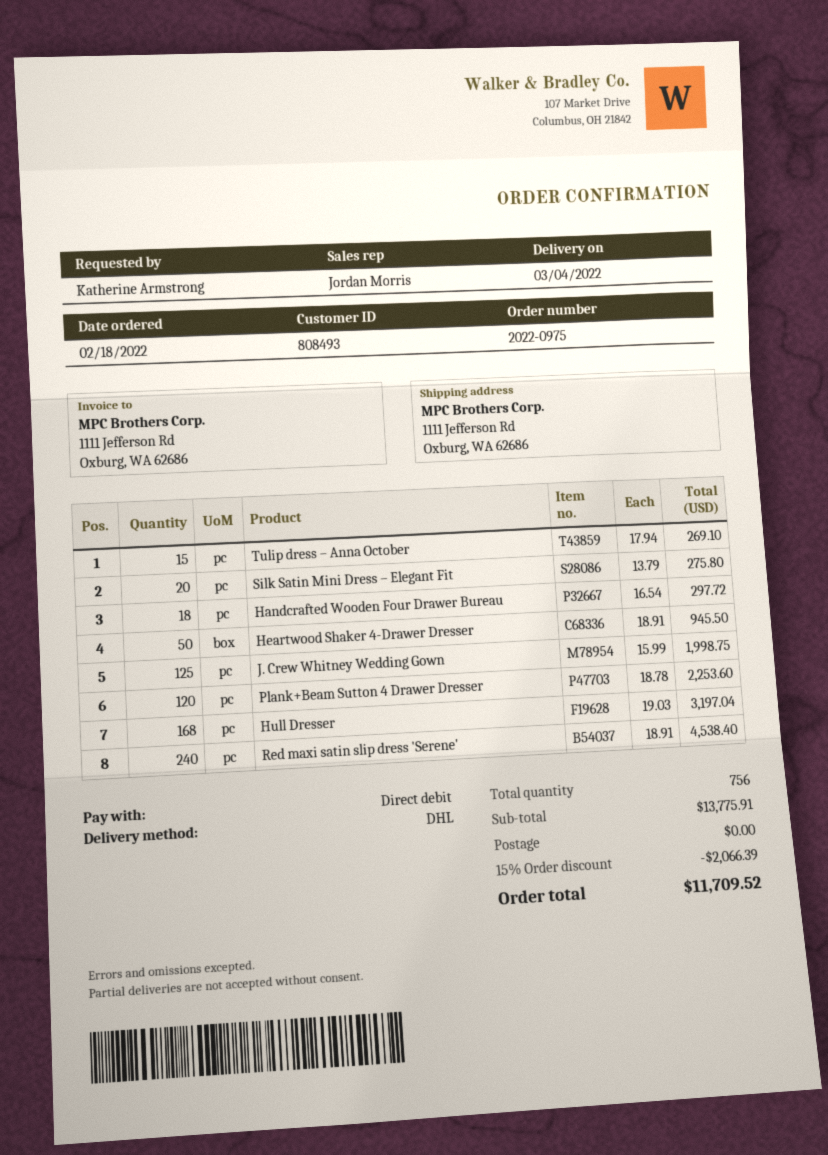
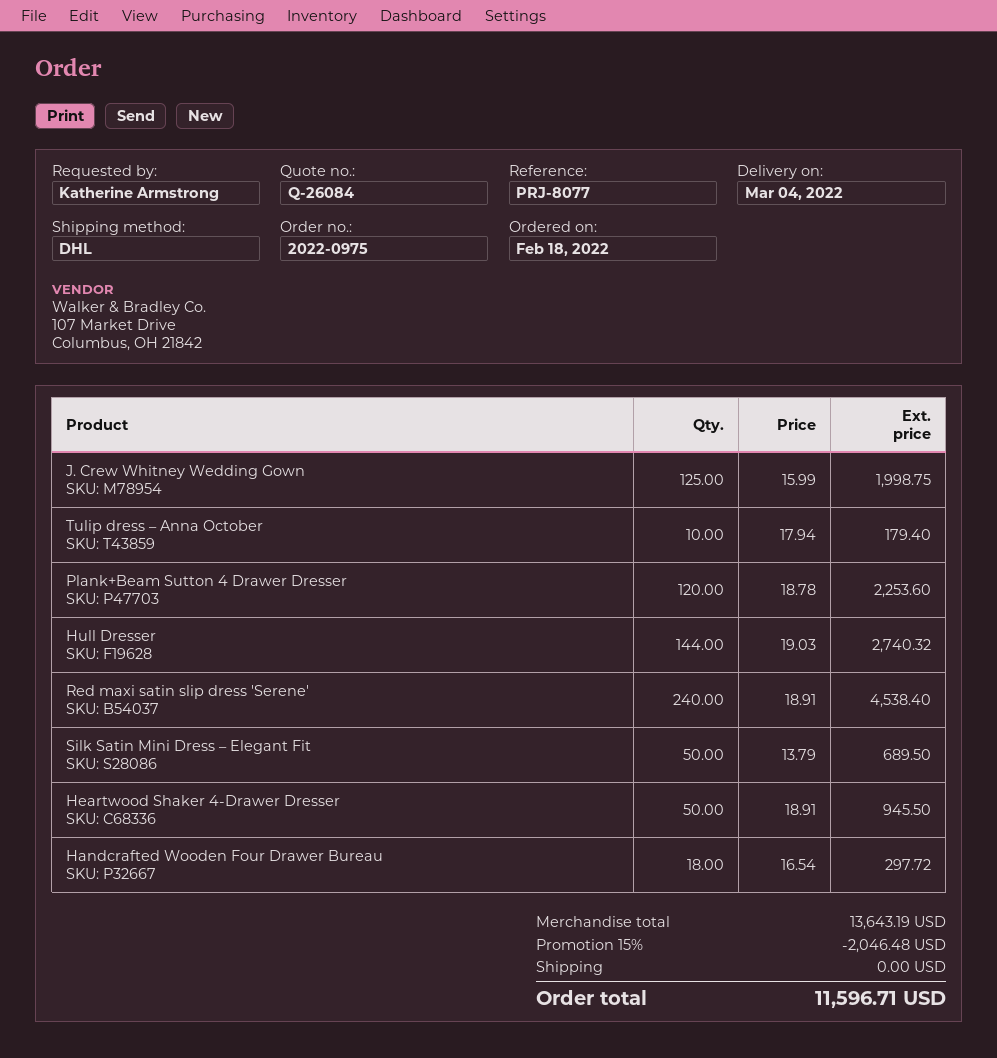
Tulip dress – Anna October: 15 x 17.94 = 269.10 -> 10 x 17.94 = 179.40
Silk Satin Mini Dress – Elegant Fit: 20 x 13.79 = 275.80 -> 50 x 13.79 = 689.50
Hull Dresser: 168 x 19.03 = 3197.04 -> 144 x 19.03 = 2740.32
subtotal: 13775.91 -> 13643.19
discount: 15% = 2066.39 -> 15% = 2046.48
total: 11709.52 -> 11596.71

